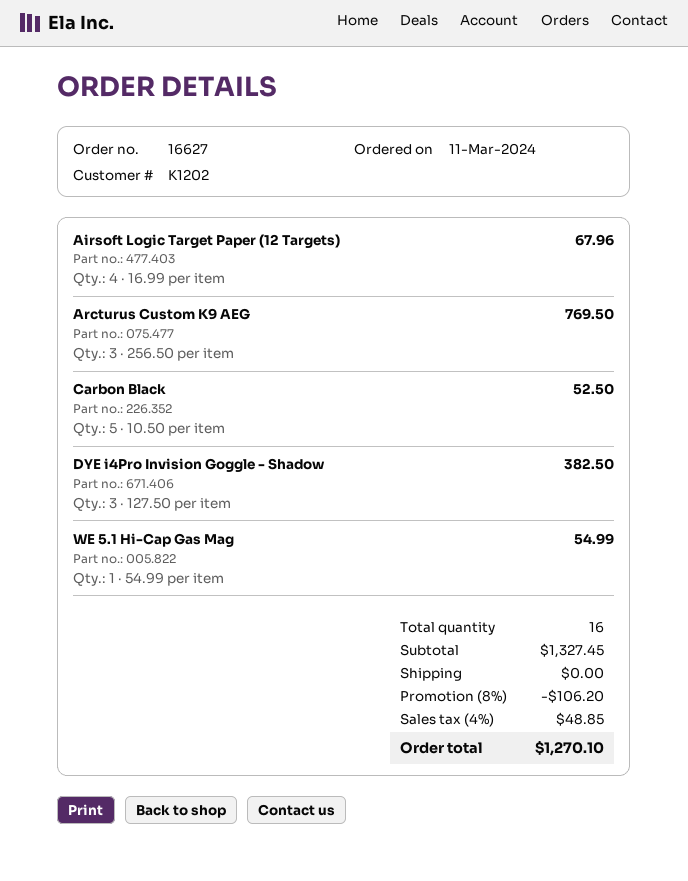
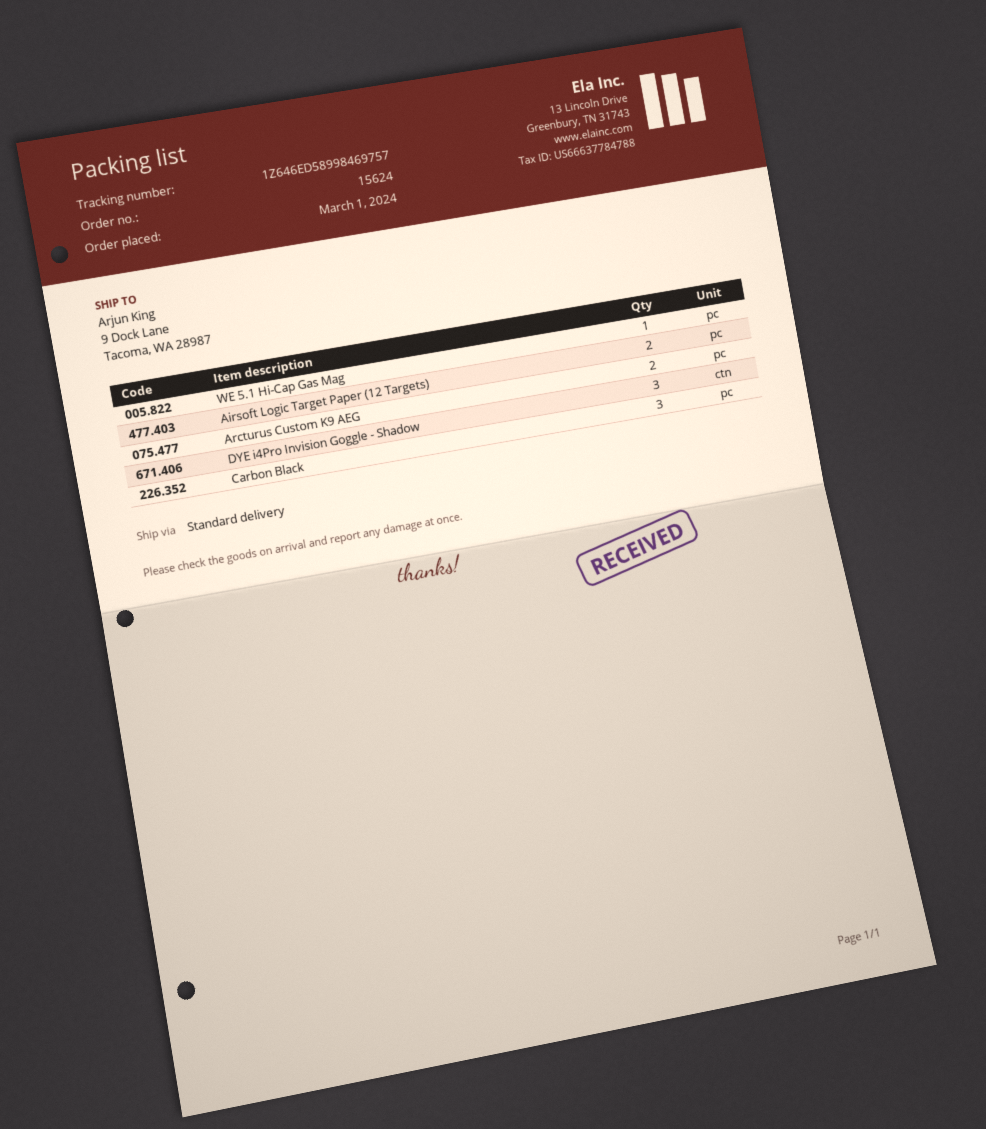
order number: 16627 -> 15624
order date: 2024-03-11 -> 2024-03-01
Airsoft Logic Target Paper (12 Targets): 4 -> 2
Arcturus Custom K9 AEG: 3 -> 2
Carbon Black: 5 -> 3

